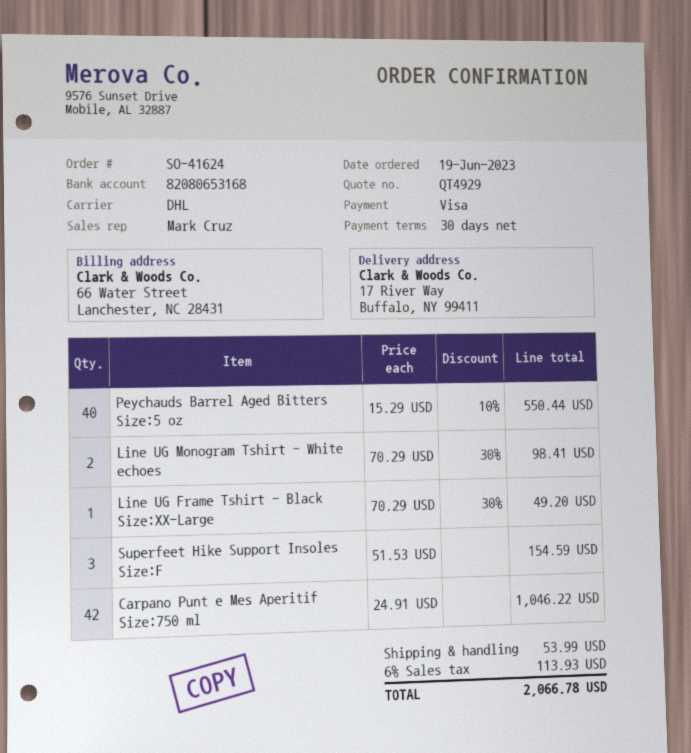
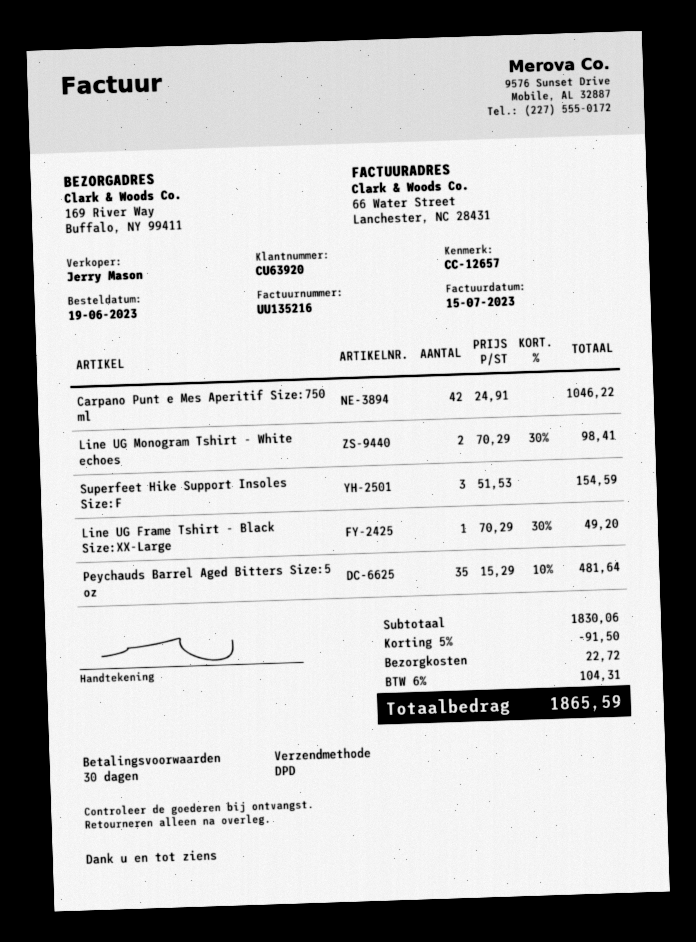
sales rep: Mark Cruz -> Jerry Mason
shipping method: DHL -> DPD
ship to: 17 River Way, Buffalo, NY 99411 -> 169 River Way, Buffalo, NY 99411
Peychauds Barrel Aged Bitters Size:5 oz: 40 x 15.29 - 10% = 550.44 -> 35 x 15.29 - 10% = 481.64
discount: none -> 5% = 91.50
shipping: 53.99 -> 22.72
tax: 6% = 113.93 -> 6% = 104.31
total: 2066.78 -> 1865.59

